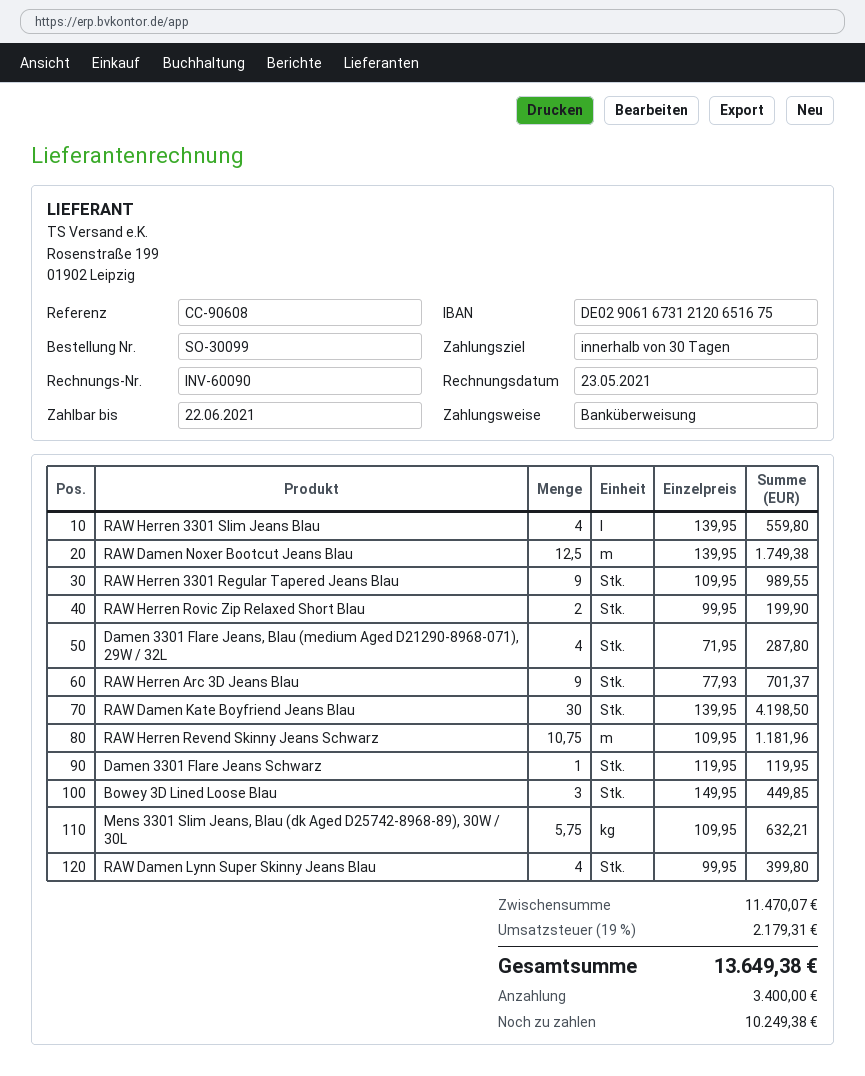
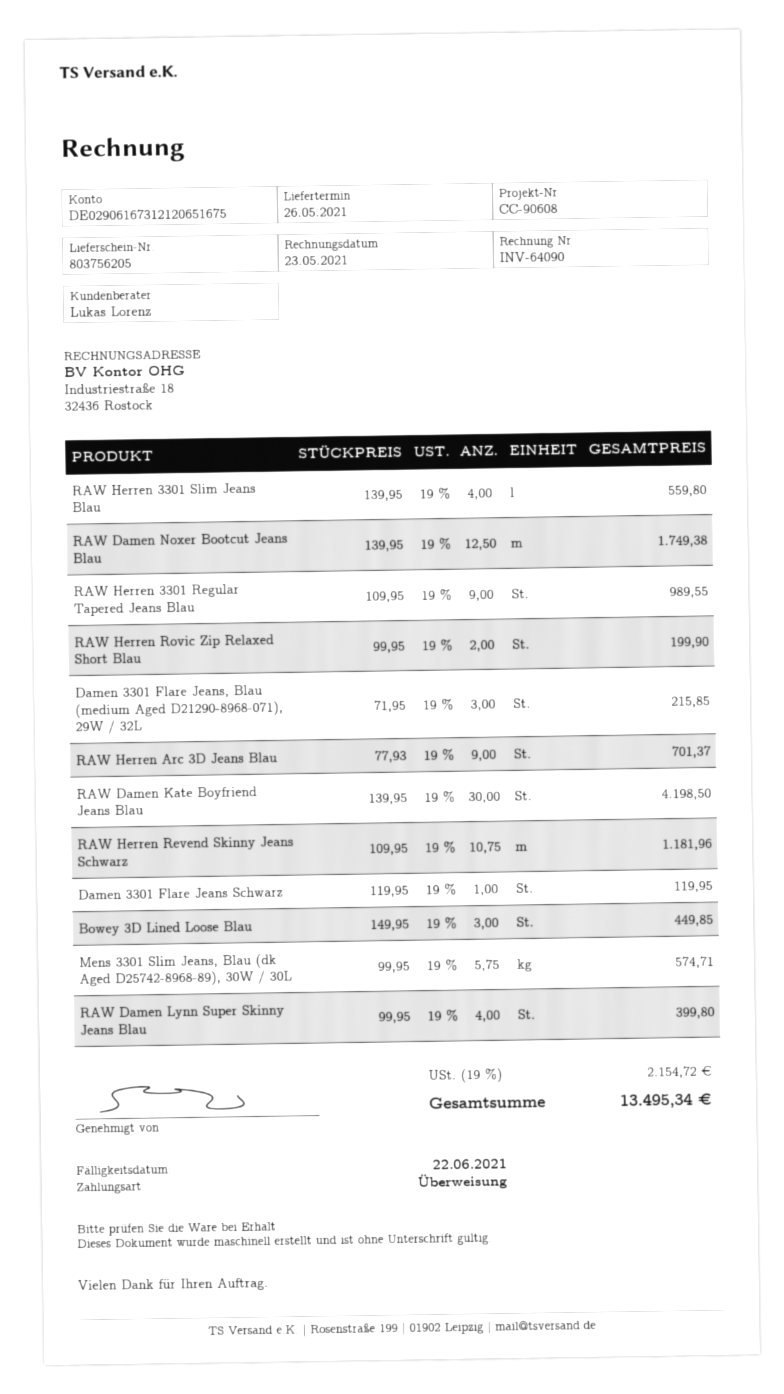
invoice number: INV-60090 -> INV-64090
Damen 3301 Flare Jeans, Blau (medium Aged D21290-8968-071), 29W / 32L: 4 x 71.95 = 287.80 -> 3 x 71.95 = 215.85
Mens 3301 Slim Jeans, Blau (dk Aged D25742-8968-89), 30W / 30L: 5.75 x 109.95 = 632.21 -> 5.75 x 99.95 = 574.71
tax: 19% = 2179.31 -> 19% = 2154.72
total: 13649.38 -> 13495.34

